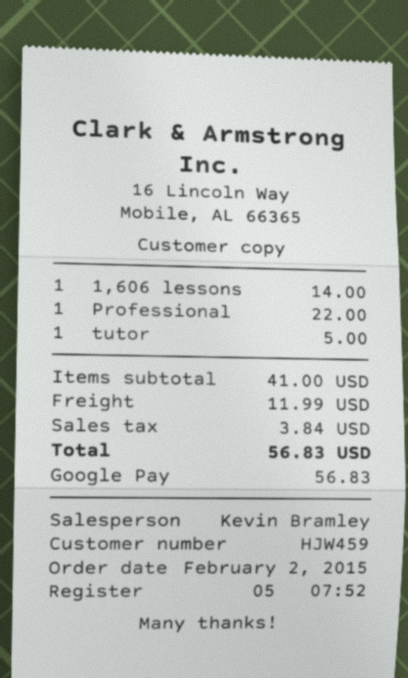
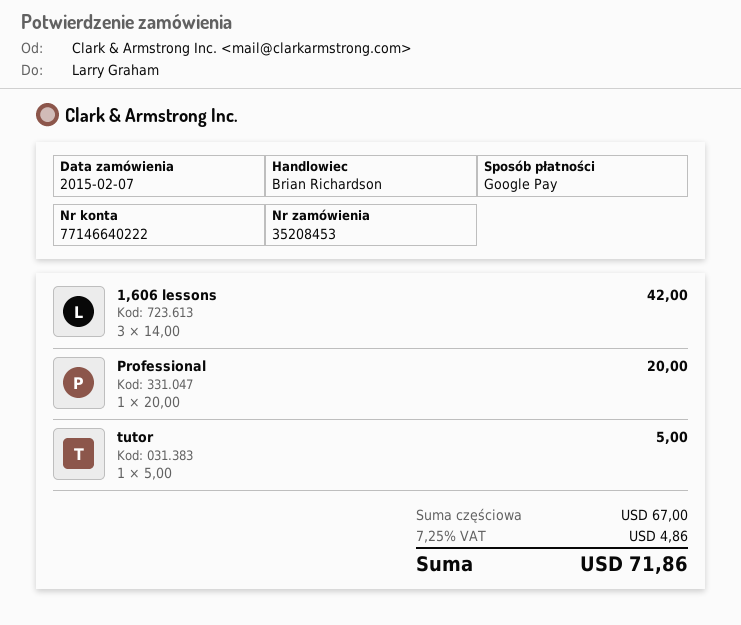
order date: 2015-02-02 -> 2015-02-07
sales rep: Kevin Bramley -> Brian Richardson
1,606 lessons: 1 x 14.00 = 14.00 -> 3 x 14.00 = 42.00
Professional: 1 x 22.00 = 22.00 -> 1 x 20.00 = 20.00
subtotal: 41.00 -> 67.00
shipping: 11.99 -> none
tax: 3.84 -> 4.86
total: 56.83 -> 71.86

